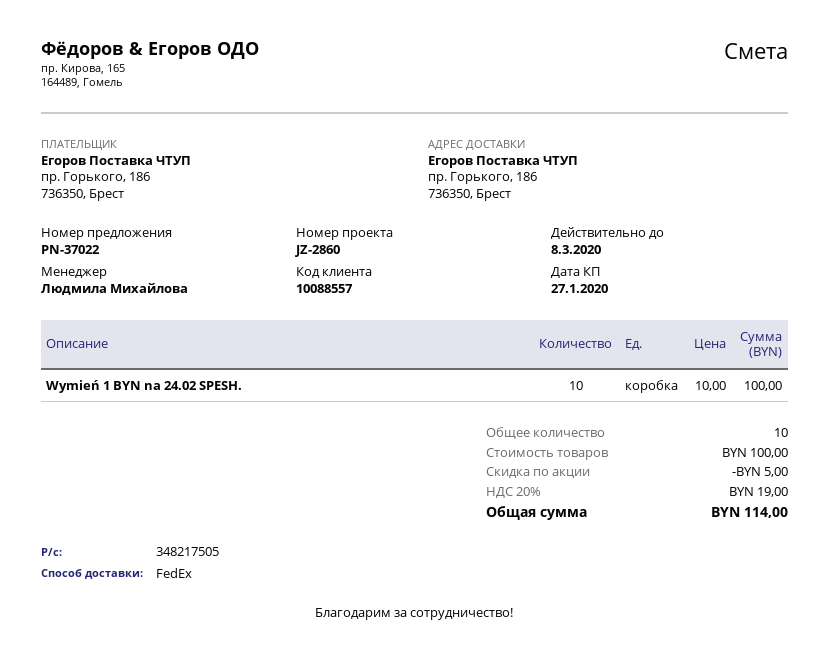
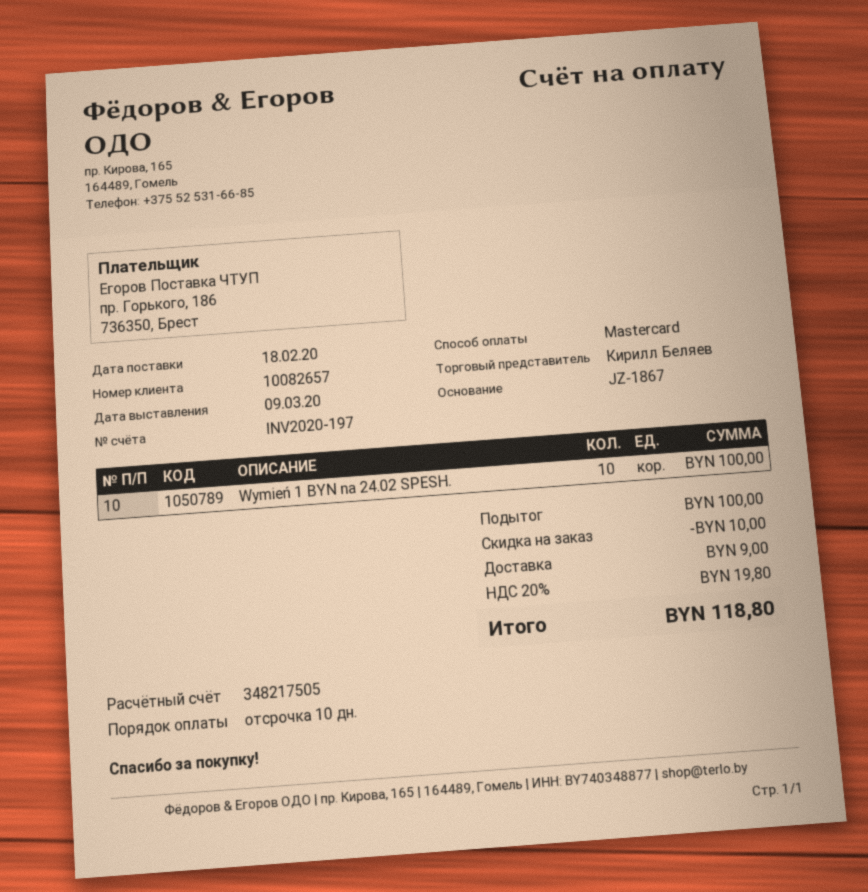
customer number: 10088557 -> 10082657
reference: JZ-2860 -> JZ-1867
sales rep: Людмила Михайлова -> Кирилл Беляев
discount: 5.00 -> 10.00
shipping: none -> 9.00
tax: 20% = 19.00 -> 20% = 19.80
total: 114.00 -> 118.80

